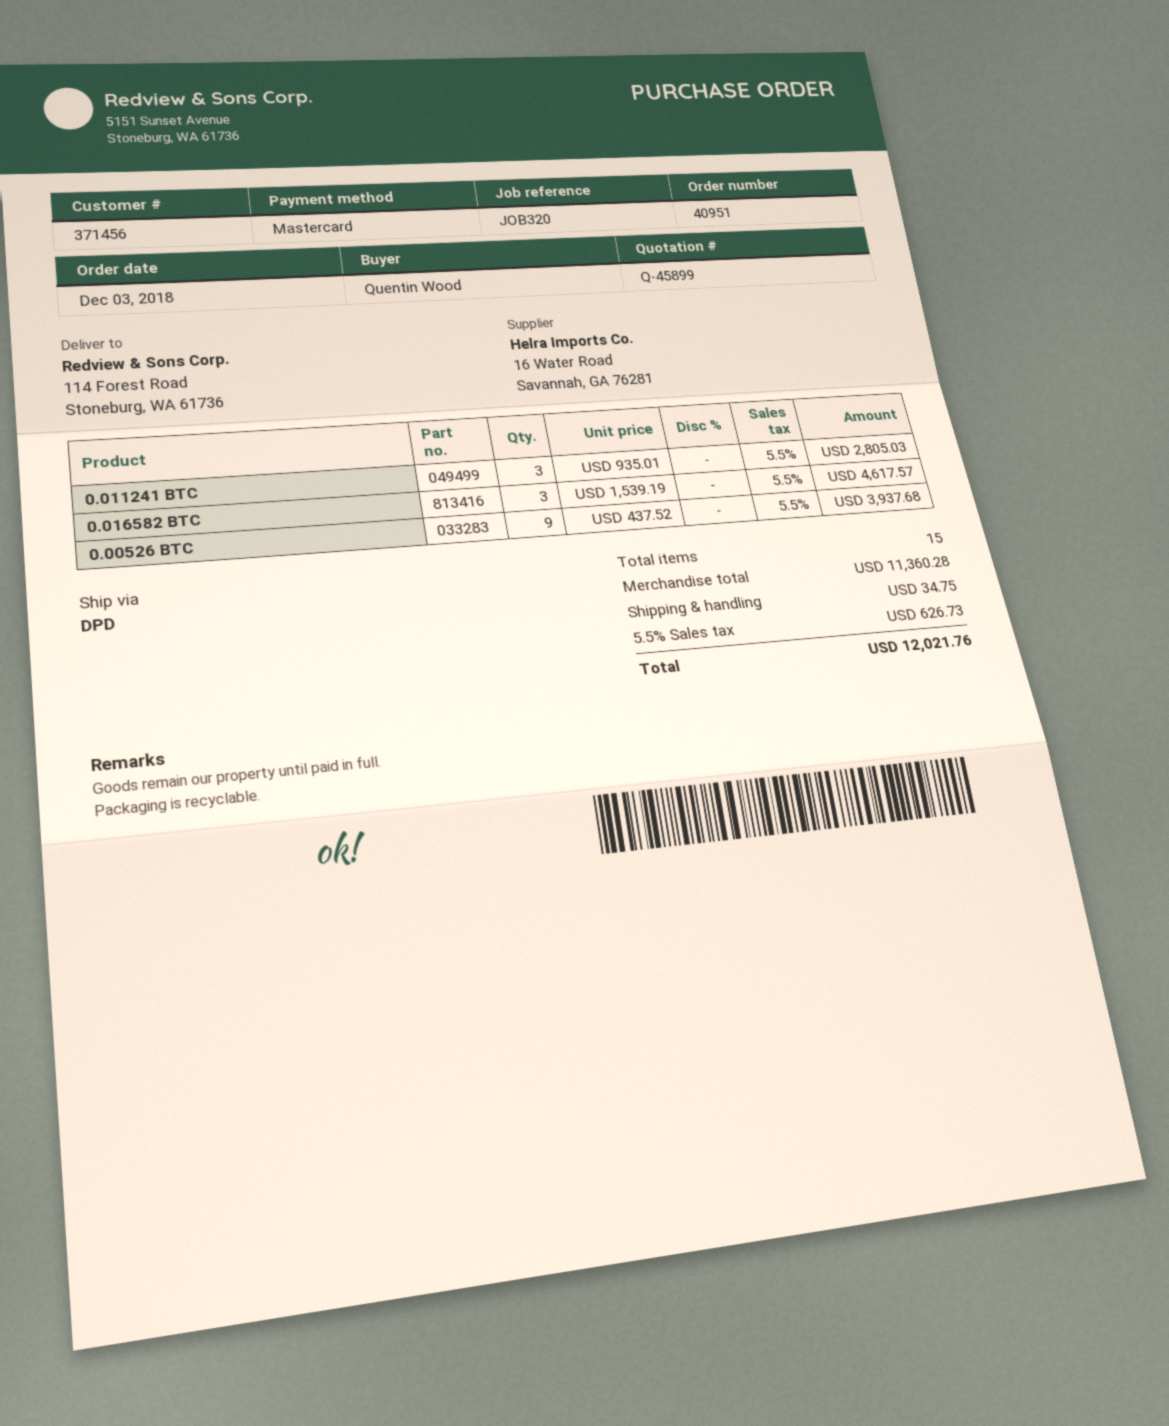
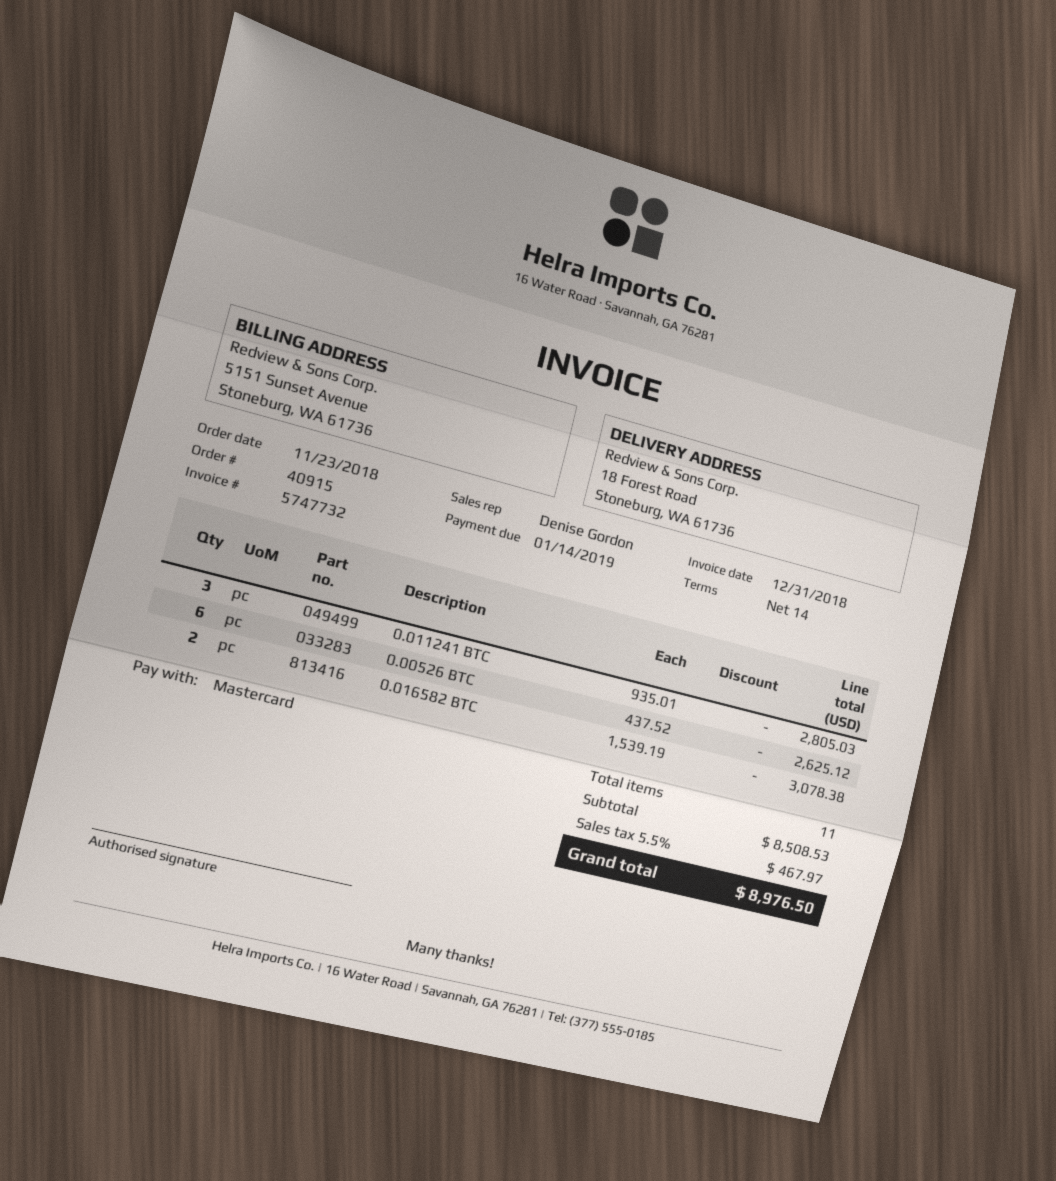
order number: 40951 -> 40915
order date: 2018-12-03 -> 2018-11-23
ship to: 114 Forest Road, Stoneburg, WA 61736 -> 18 Forest Road, Stoneburg, WA 61736
0.016582 BTC: 3 x 1539.19 = 4617.57 -> 2 x 1539.19 = 3078.38
0.00526 BTC: 9 x 437.52 = 3937.68 -> 6 x 437.52 = 2625.12
total quantity: 15 -> 11
subtotal: 11360.28 -> 8508.53
shipping: 34.75 -> none
tax: 5.5% = 626.73 -> 5.5% = 467.97
total: 12021.76 -> 8976.50

